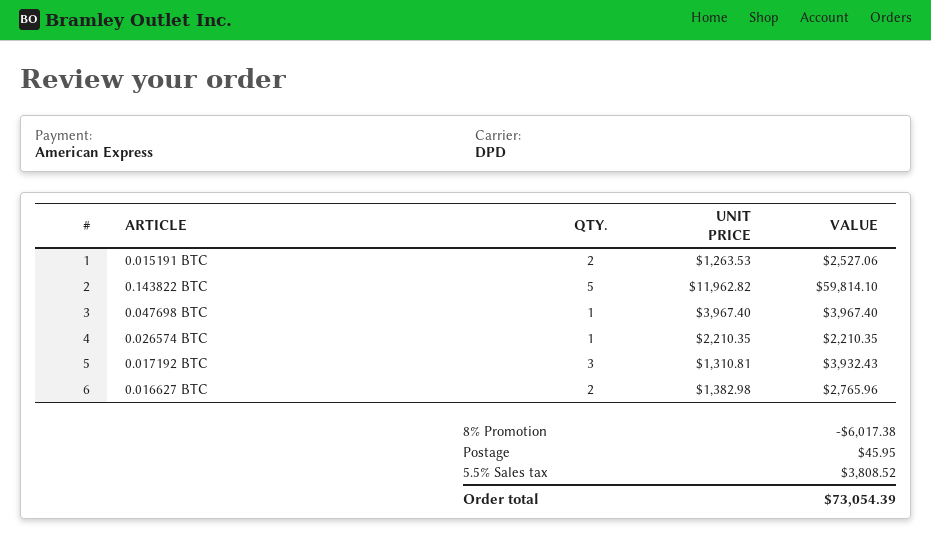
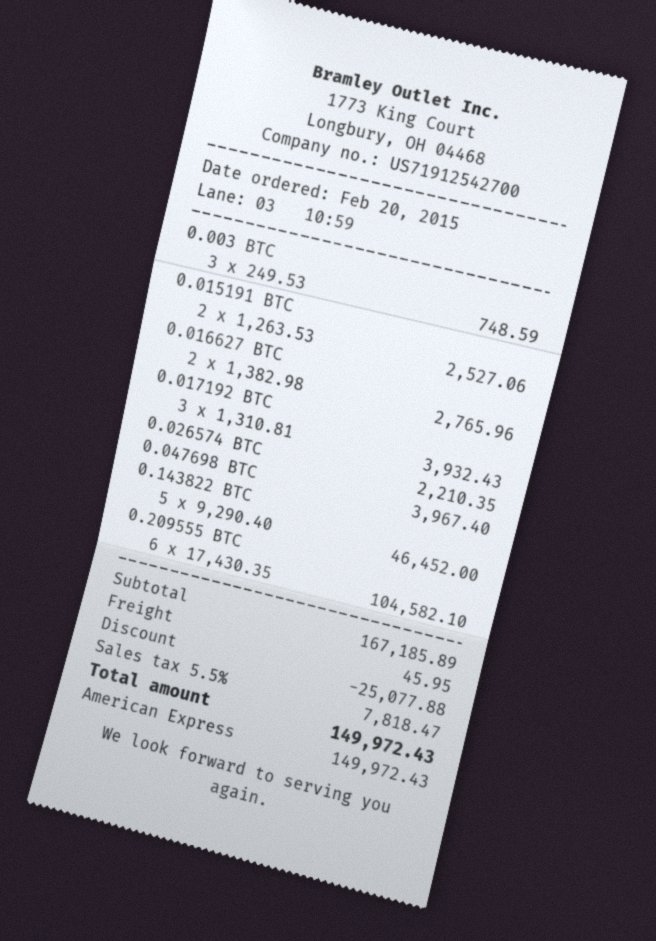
0.143822 BTC: 5 x 11962.82 = 59814.10 -> 5 x 9290.40 = 46452.00
0.003 BTC: none -> 3 x 249.53 = 748.59
0.209555 BTC: none -> 6 x 17430.35 = 104582.10
discount: 6017.38 -> 25077.88
tax: 5.5% = 3808.52 -> 5.5% = 7818.47
total: 73054.39 -> 149972.43

